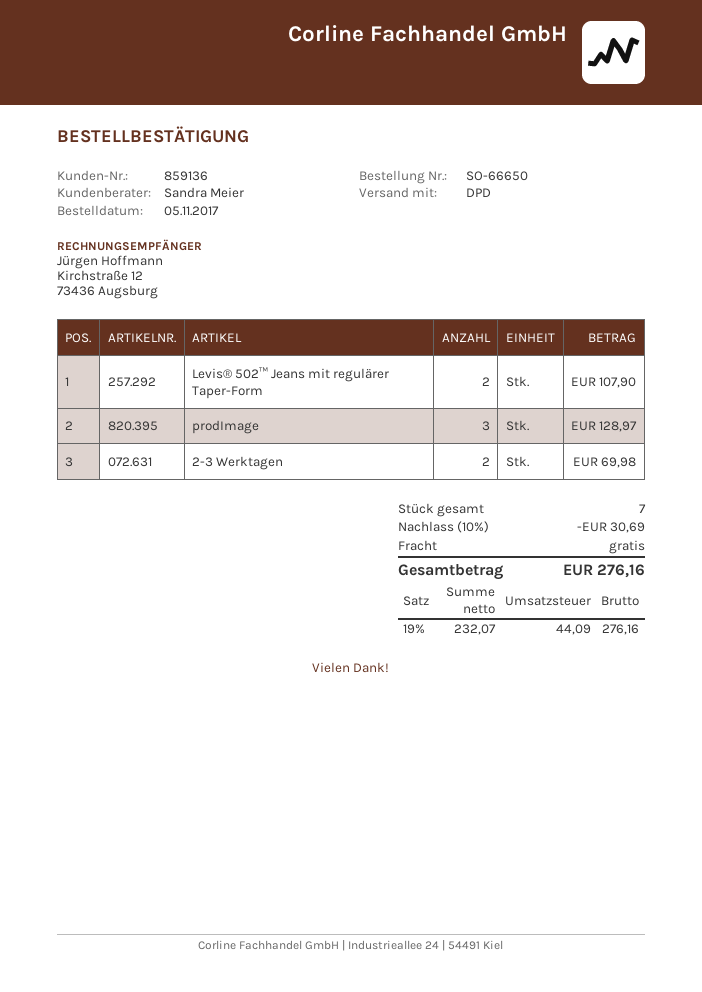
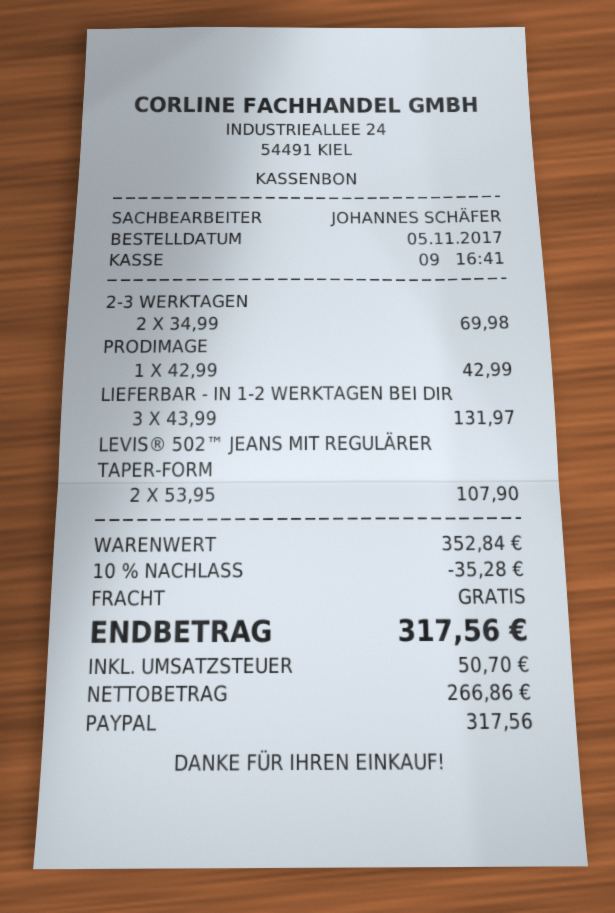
sales rep: Sandra Meier -> JOHANNES SCHÄFER
prodImage: 3 for 128.97 -> 1 for 42.99
LIEFERBAR - IN 1-2 WERKTAGEN BEI DIR: none -> 3 for 131.97
discount: 10% = 30.69 -> 10% = 35.28
net: 232.07 -> 266.86
tax: 44.09 -> 50.70
total: 276.16 -> 317.56

